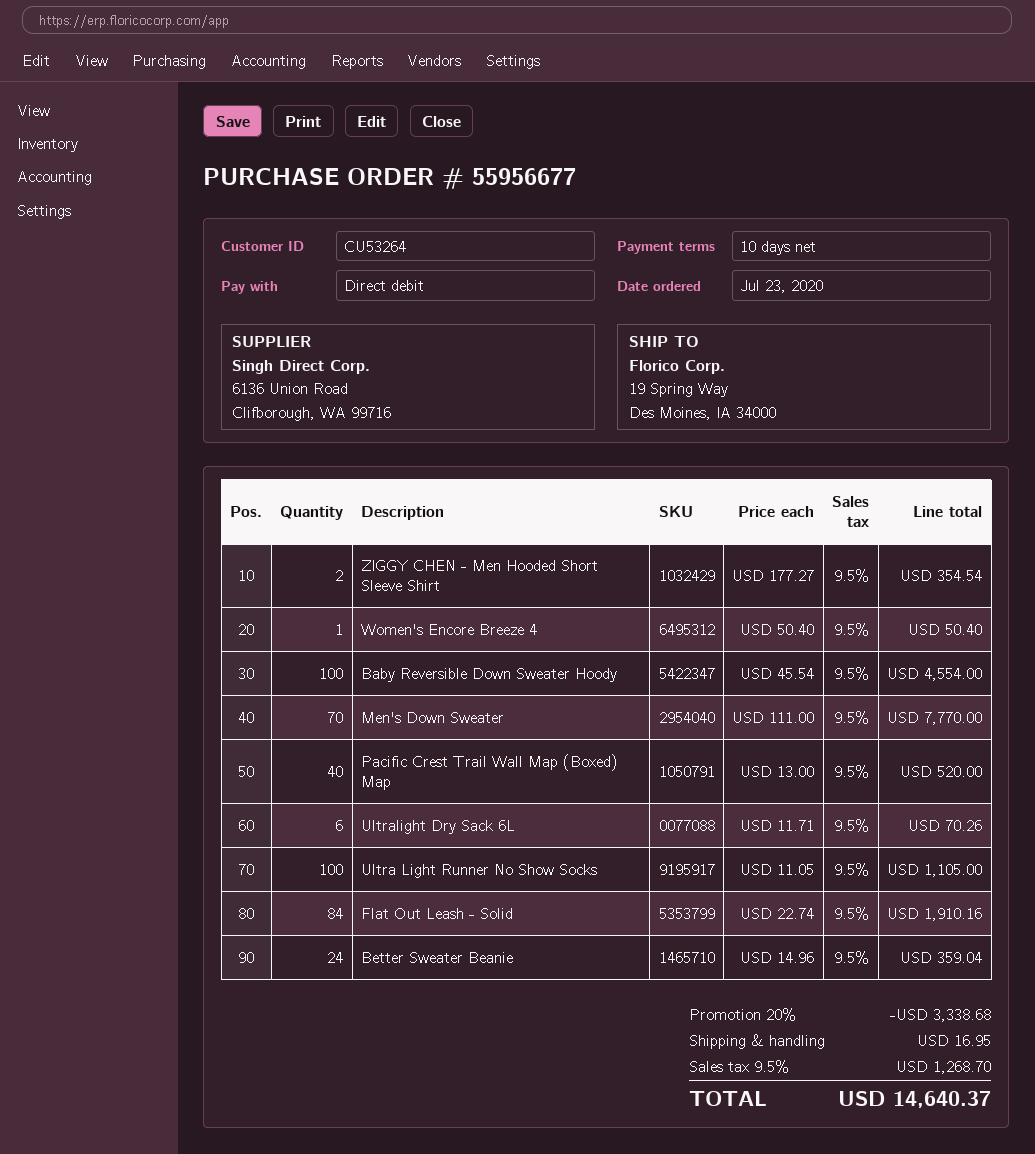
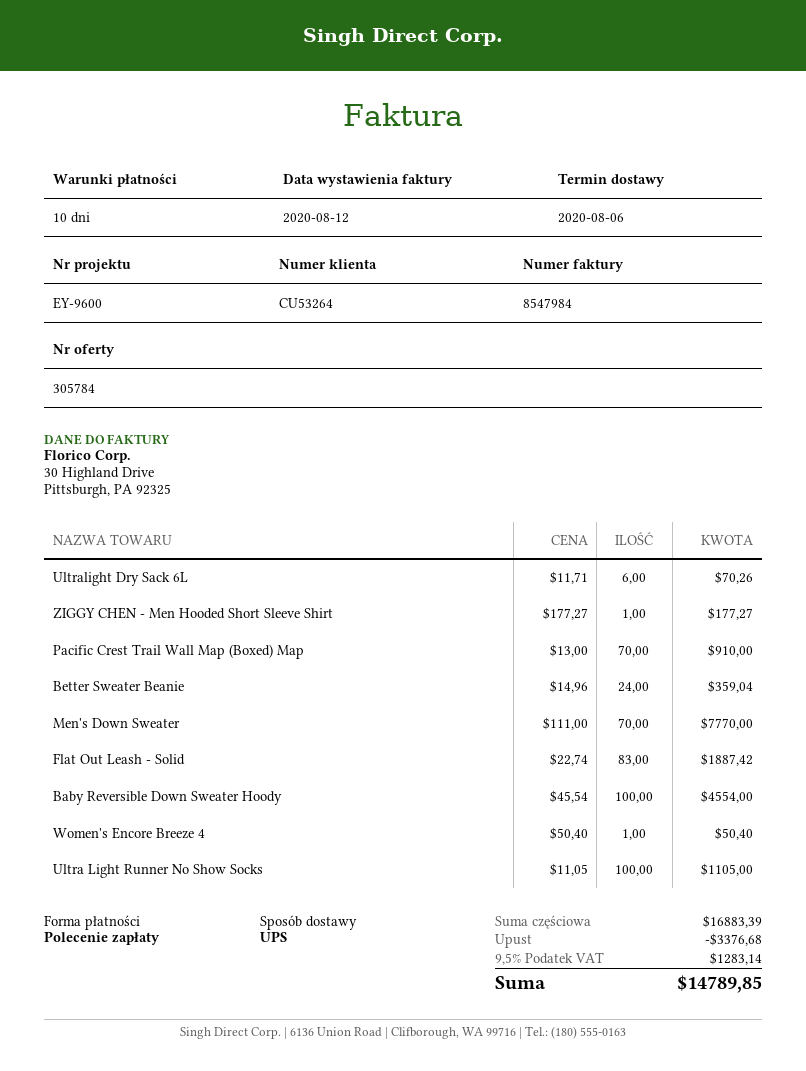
ZIGGY CHEN - Men Hooded Short Sleeve Shirt: 2 x 177.27 = 354.54 -> 1 x 177.27 = 177.27
Pacific Crest Trail Wall Map (Boxed) Map: 40 x 13.00 = 520.00 -> 70 x 13.00 = 910.00
Flat Out Leash - Solid: 84 x 22.74 = 1910.16 -> 83 x 22.74 = 1887.42
discount: 3338.68 -> 3376.68
shipping: 16.95 -> none
tax: 9.5% = 1268.70 -> 9.5% = 1283.14
total: 14640.37 -> 14789.85

